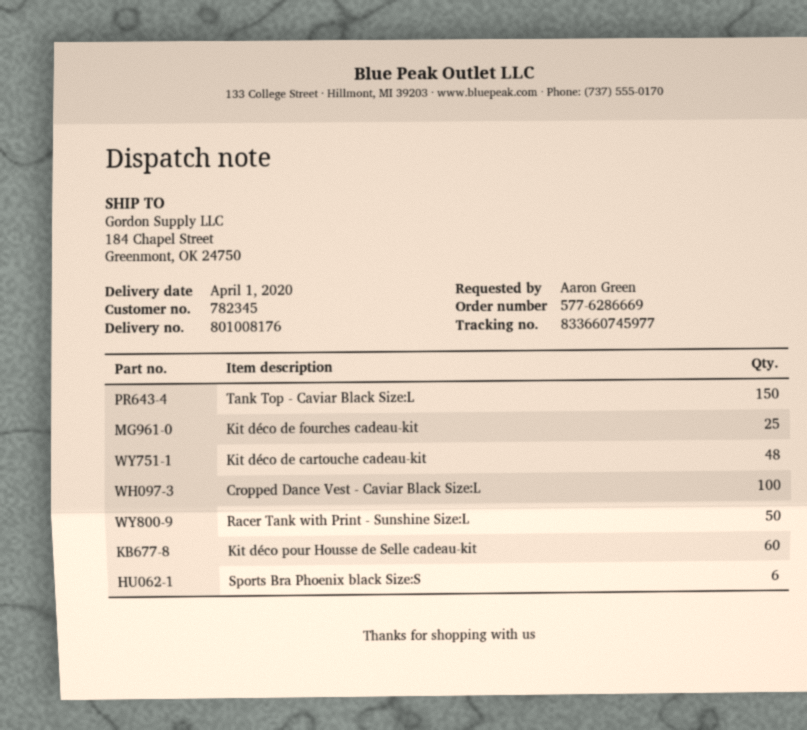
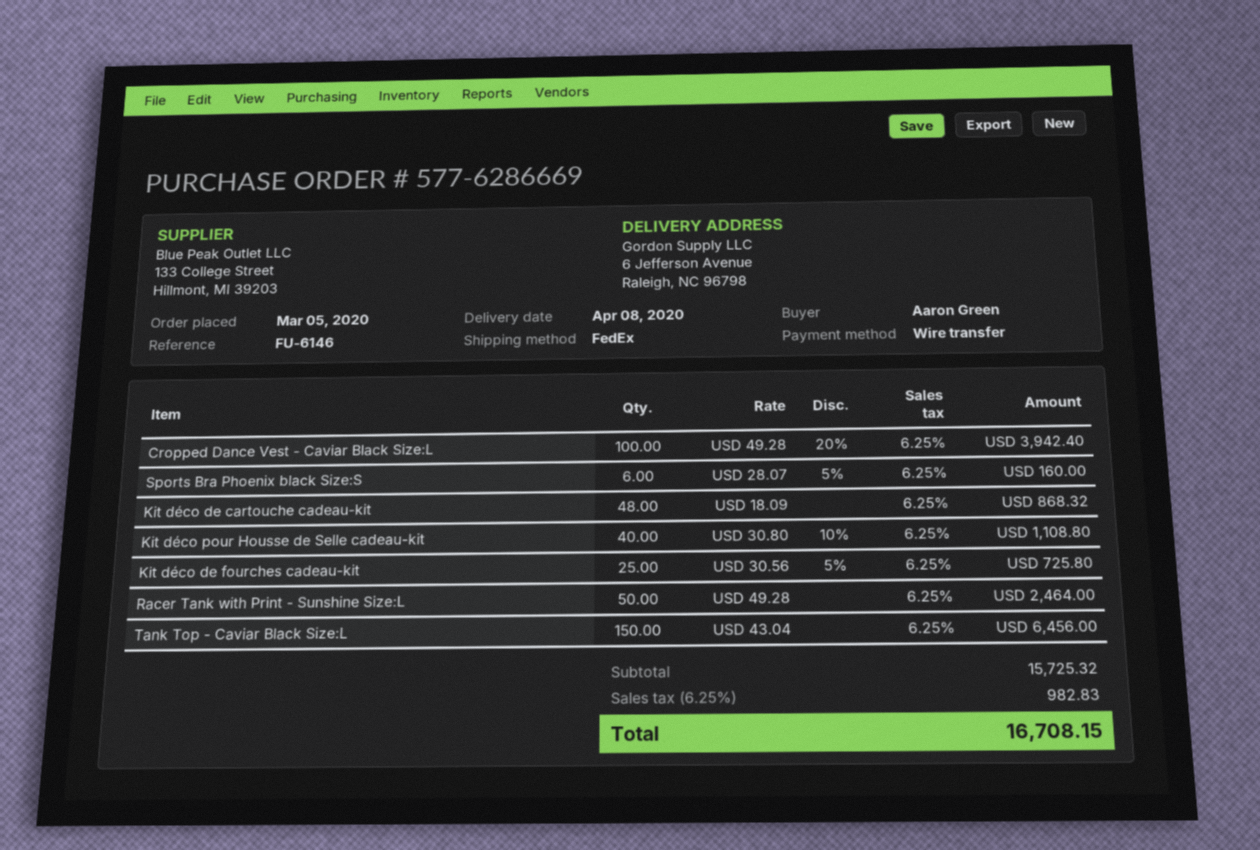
delivery date: 2020-04-01 -> 2020-04-08
ship to: 184 Chapel Street, Greenmont, OK 24750 -> 6 Jefferson Avenue, Raleigh, NC 96798
Kit déco pour Housse de Selle cadeau-kit: 60 -> 40

